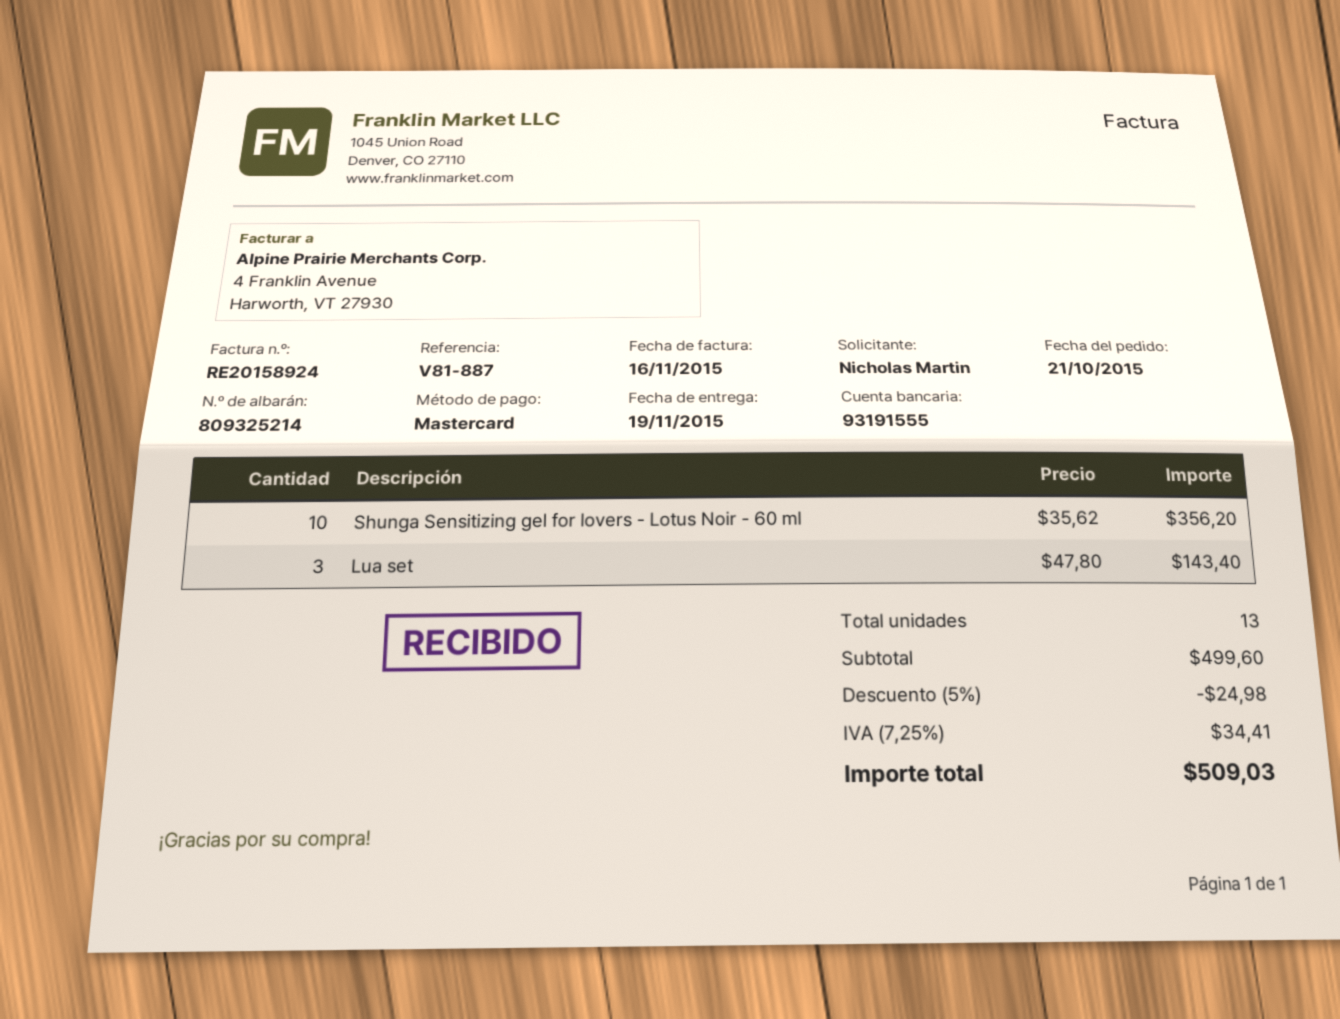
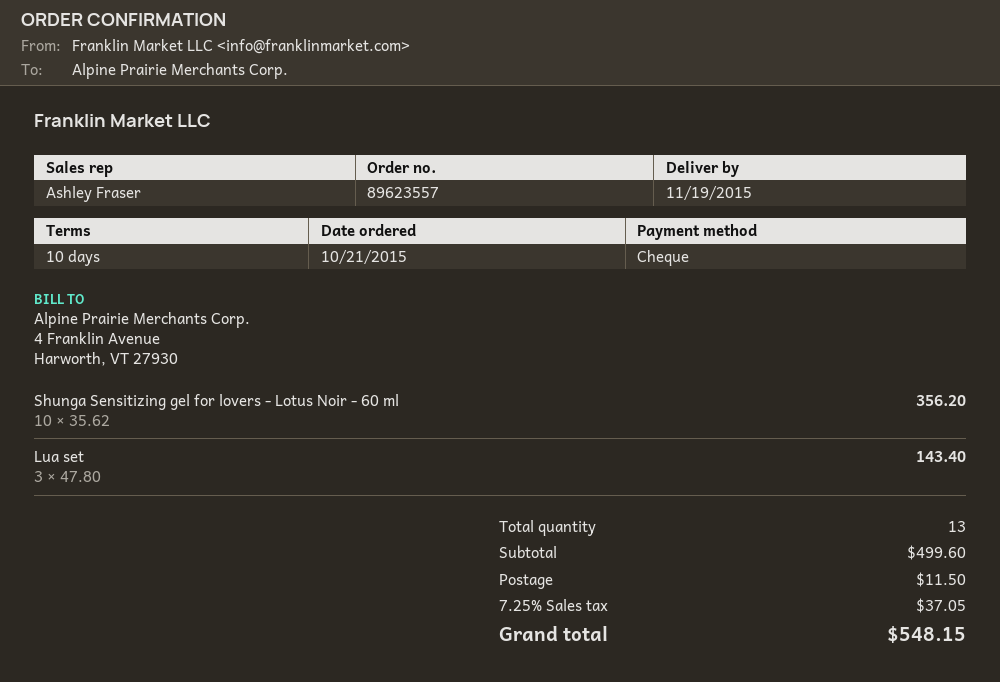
payment method: Mastercard -> cheque
discount: 5% = 24.98 -> none
shipping: none -> 11.50
tax: 7.25% = 34.41 -> 7.25% = 37.05
total: 509.03 -> 548.15

